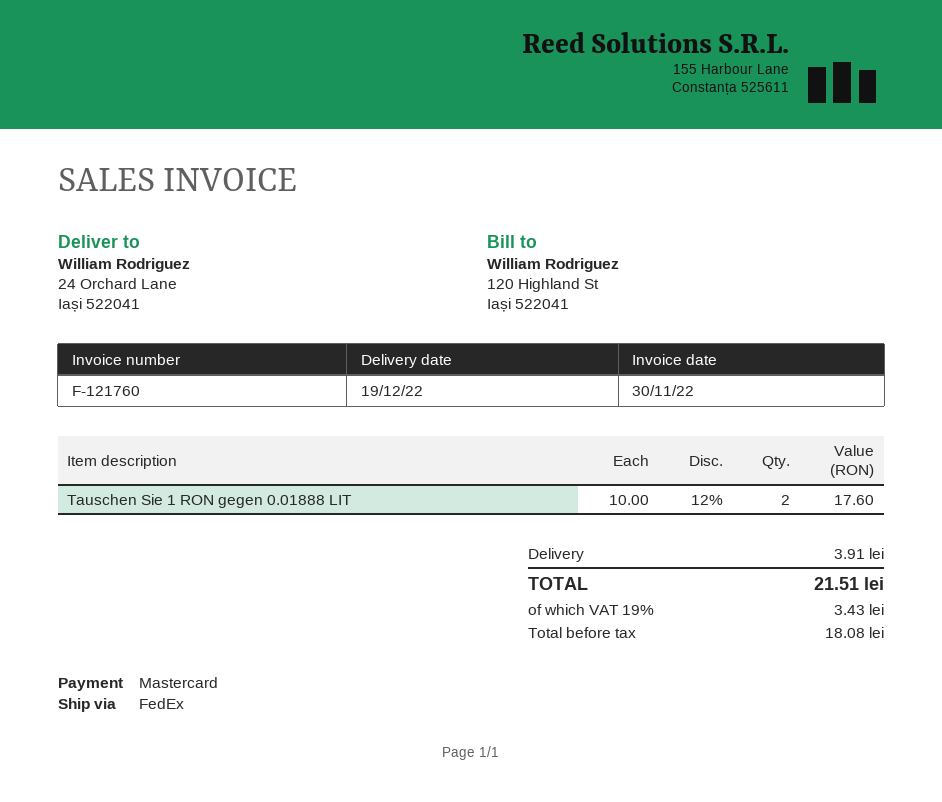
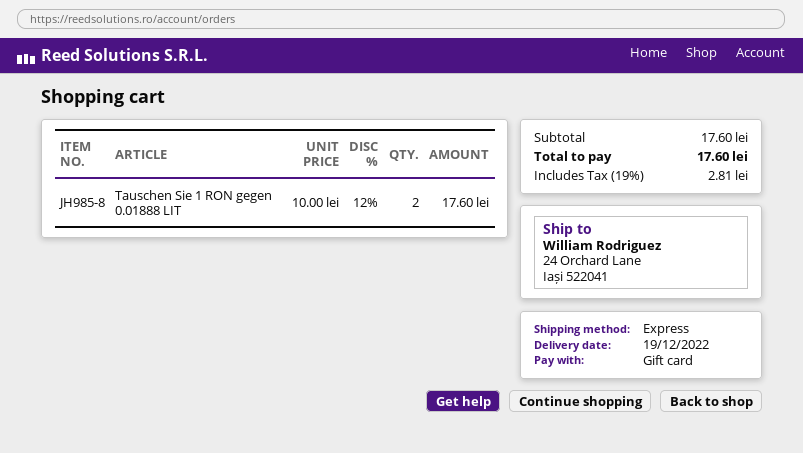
payment method: Mastercard -> gift card
shipping method: FedEx -> express
shipping: 3.91 -> none
tax: 19% = 3.43 -> 19% = 2.81
total: 21.51 -> 17.60

